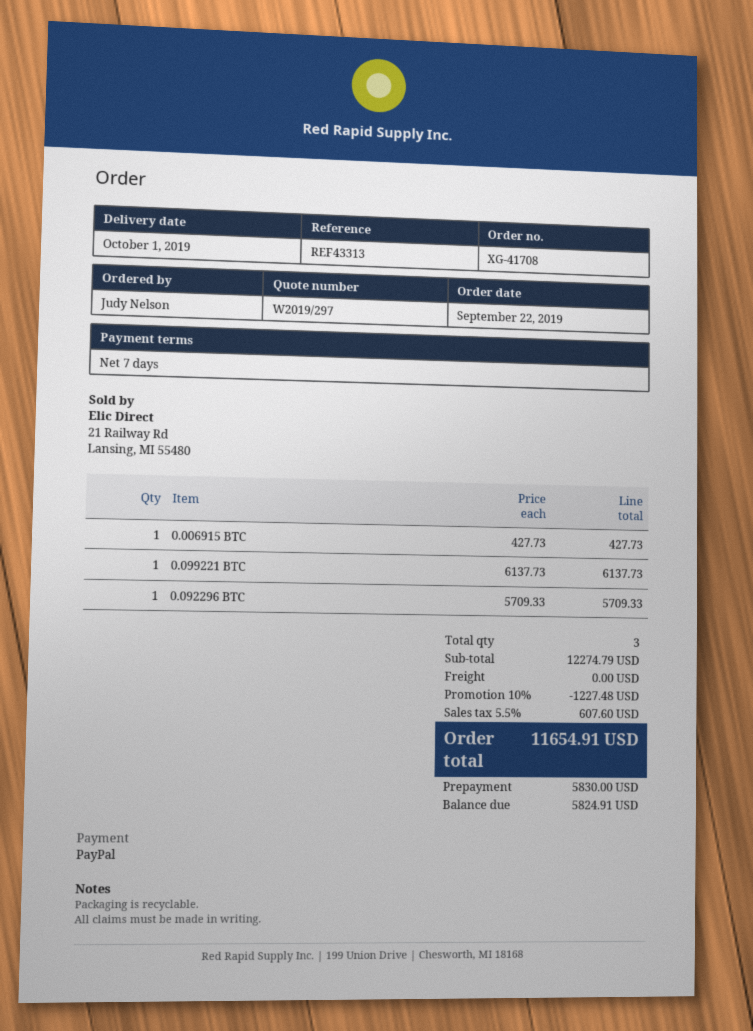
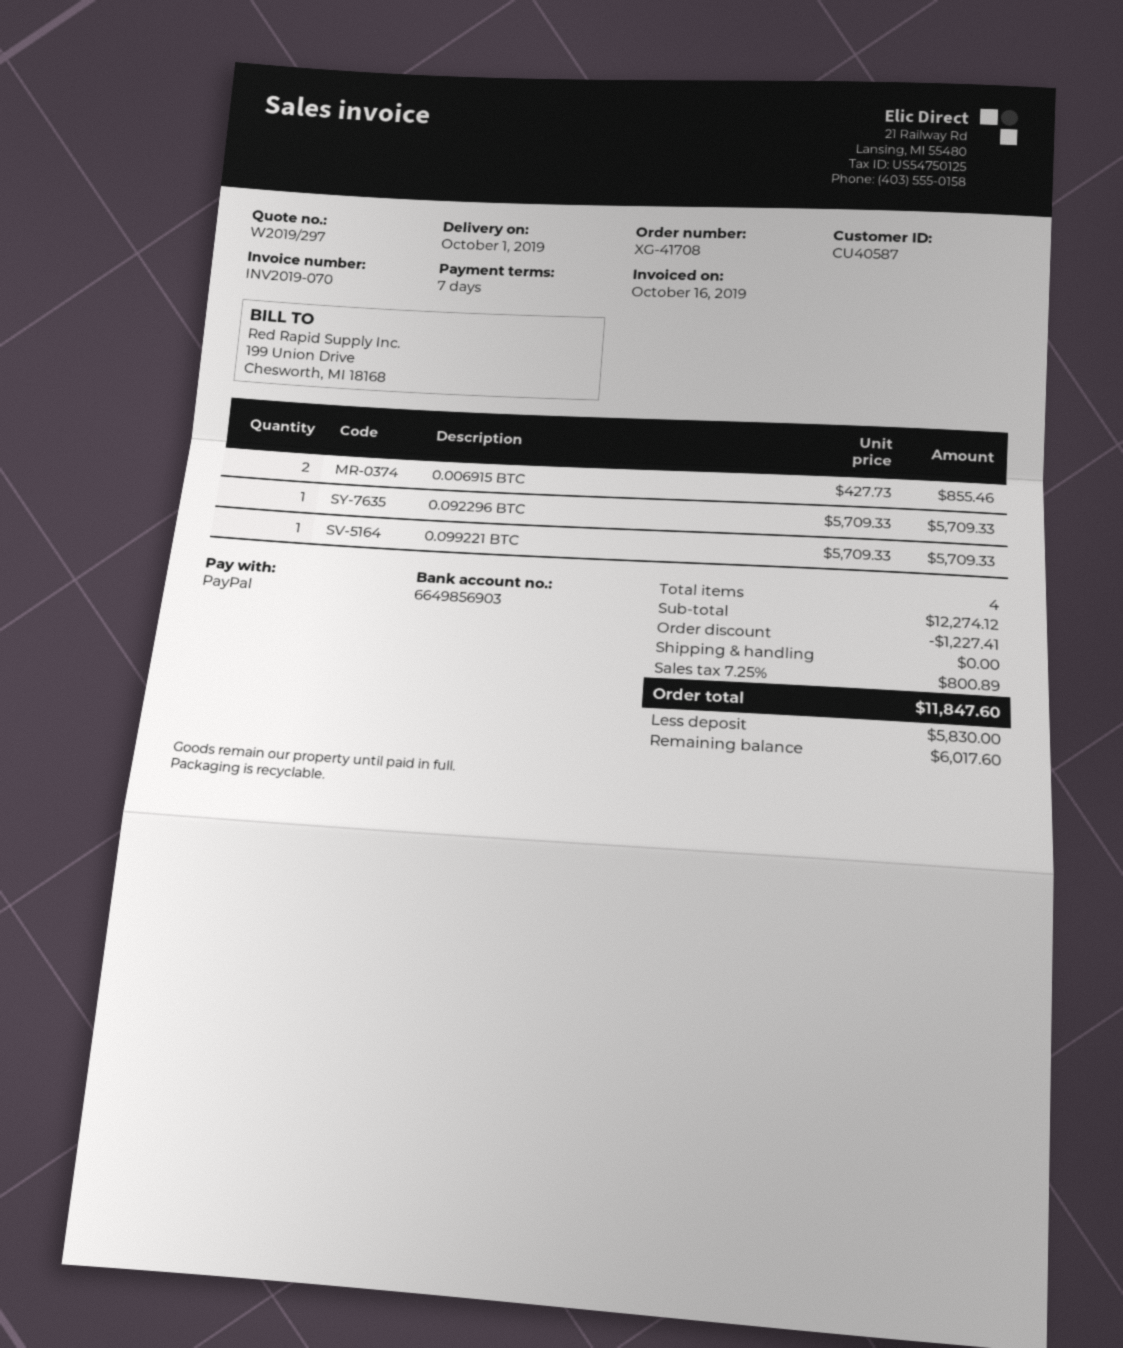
0.006915 BTC: 1 x 427.73 = 427.73 -> 2 x 427.73 = 855.46
0.099221 BTC: 1 x 6137.73 = 6137.73 -> 1 x 5709.33 = 5709.33
total quantity: 3 -> 4
subtotal: 12274.79 -> 12274.12
discount: 1227.48 -> 1227.41
tax: 5.5% = 607.60 -> 7.25% = 800.89
total: 11654.91 -> 11847.60
balance: 5824.91 -> 6017.60

